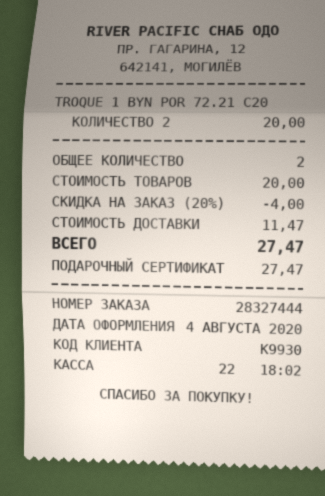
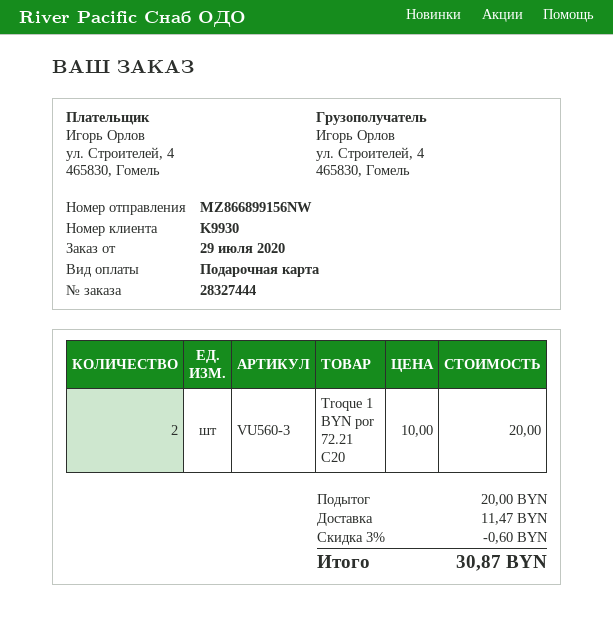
order date: 2020-08-04 -> 2020-07-29
discount: 20% = 4.00 -> 3% = 0.60
total: 27.47 -> 30.87

